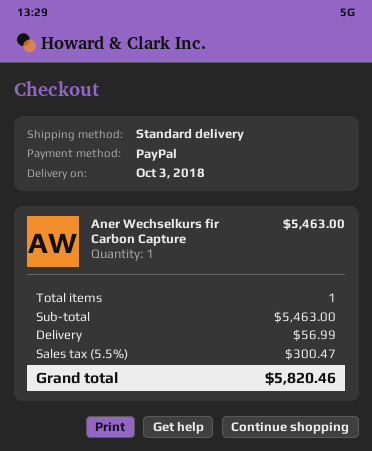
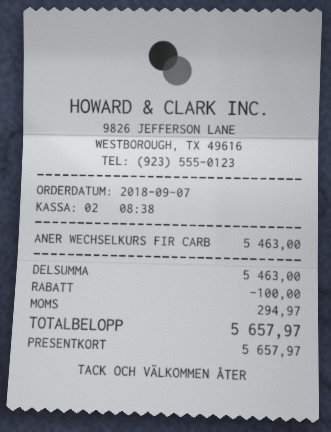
payment method: PayPal -> gift card
discount: none -> 100.00
shipping: 56.99 -> none
tax: 300.47 -> 294.97
total: 5820.46 -> 5657.97

